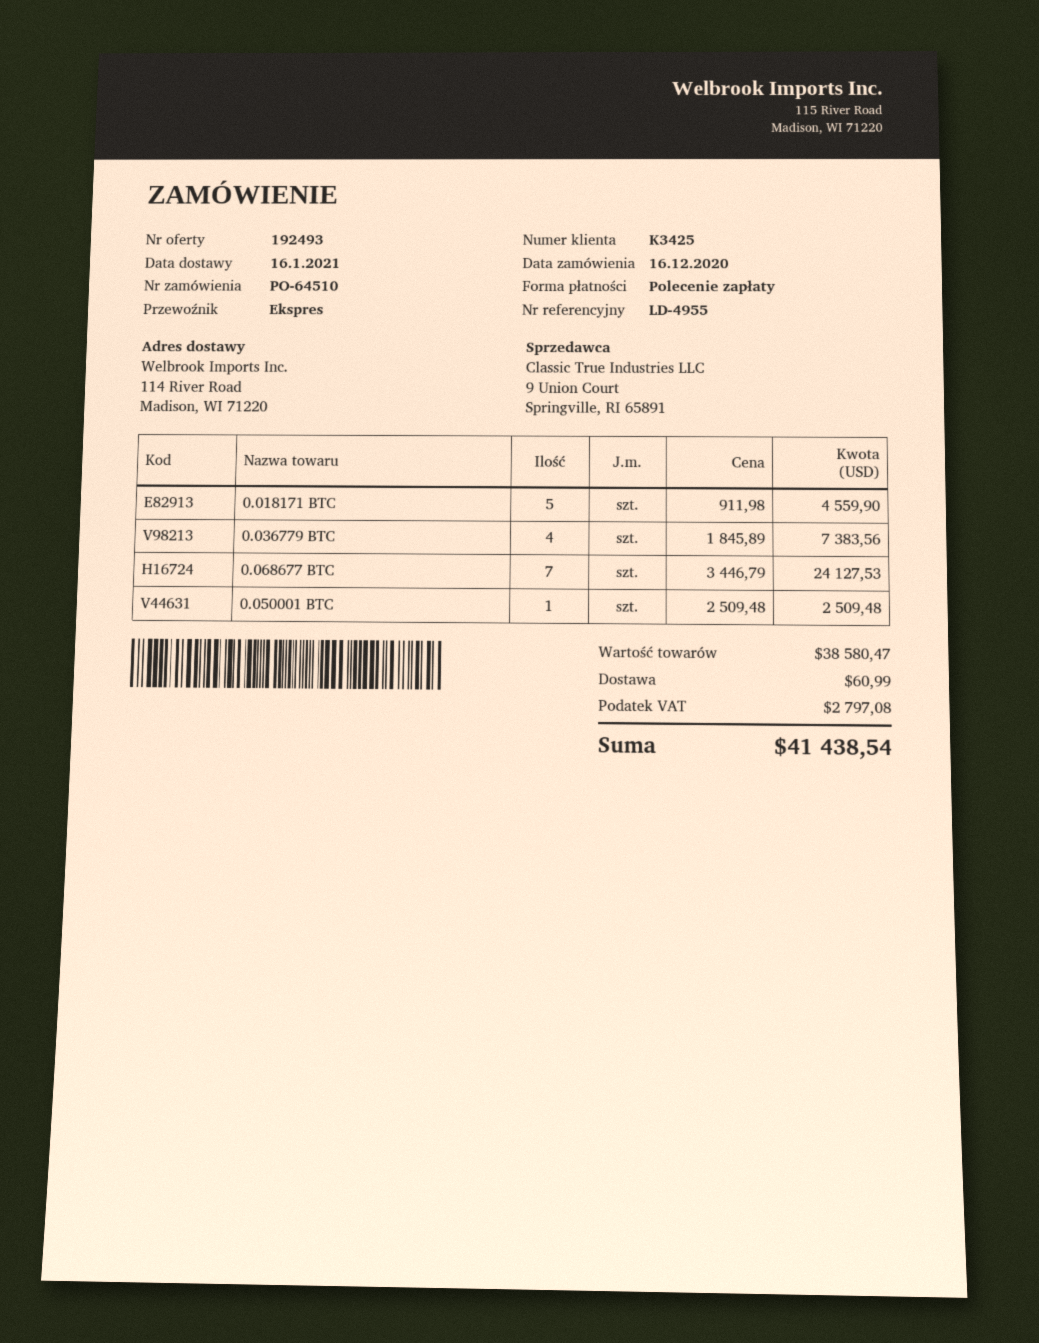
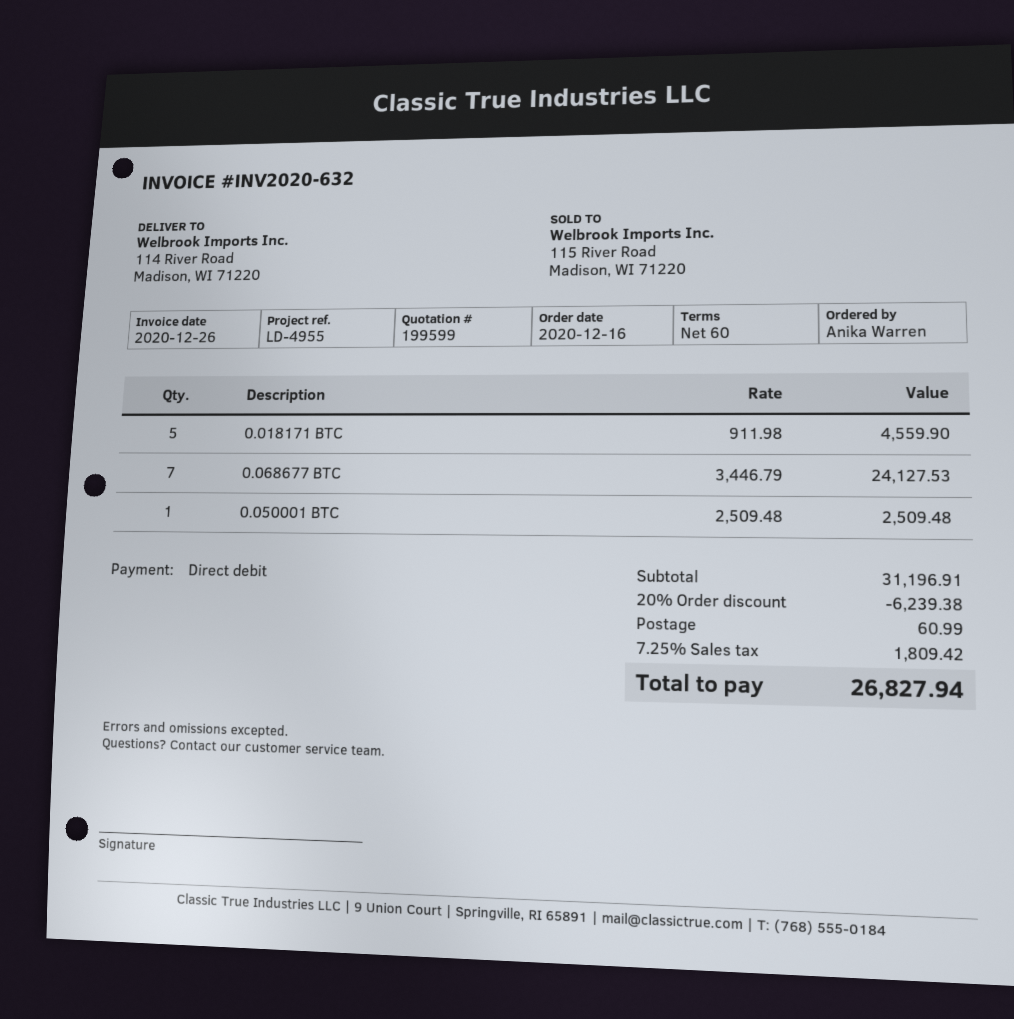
quote number: 192493 -> 199599
0.036779 BTC: 4 x 1845.89 = 7383.56 -> none
subtotal: 38580.47 -> 31196.91
discount: none -> 20% = 6239.38
tax: 2797.08 -> 1809.42
total: 41438.54 -> 26827.94

